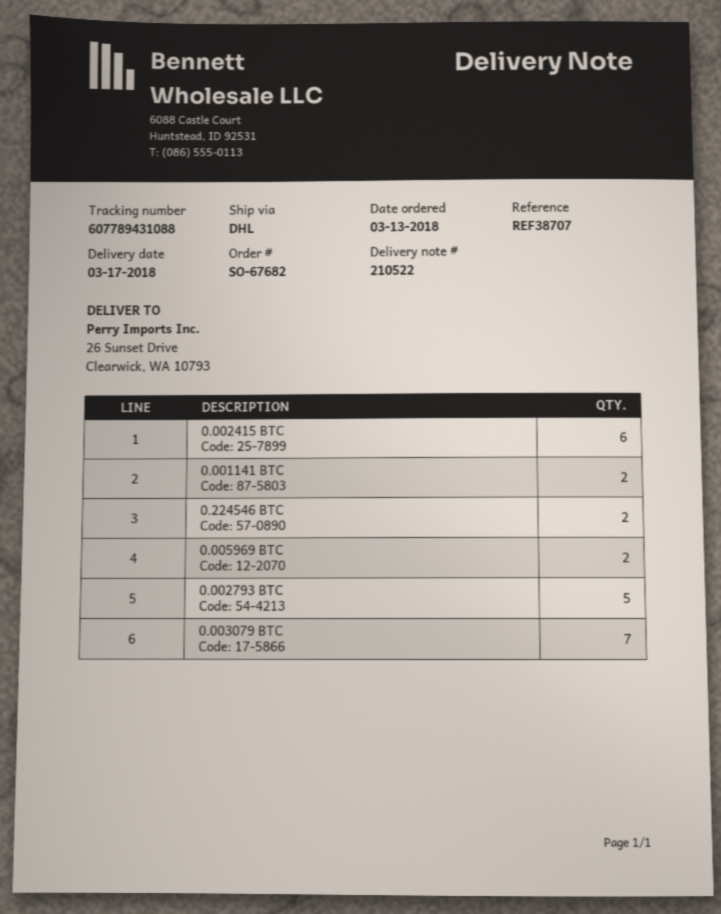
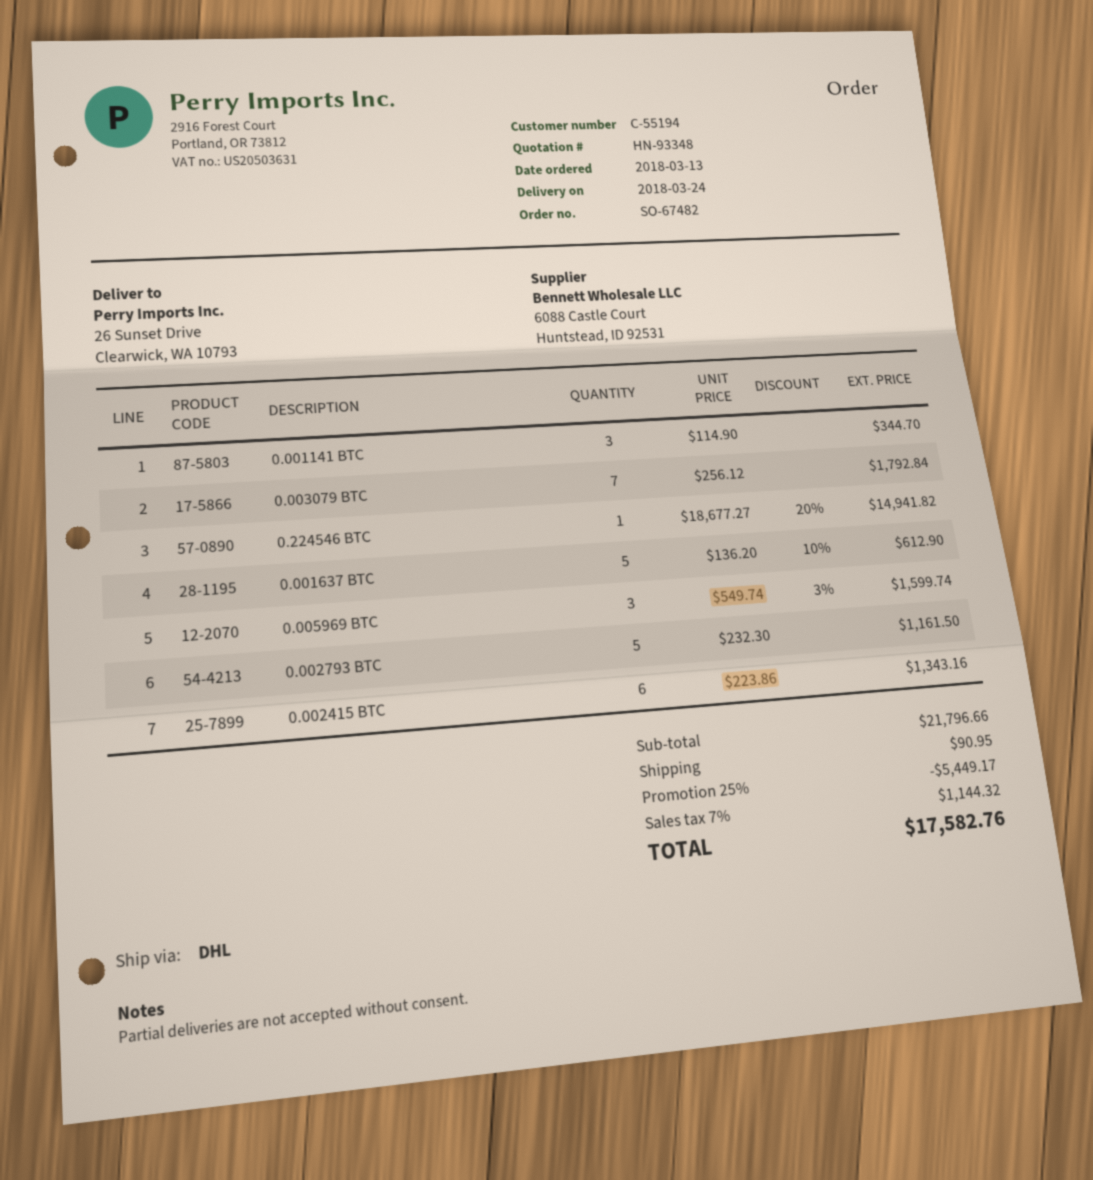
order number: SO-67682 -> SO-67482
delivery date: 2018-03-17 -> 2018-03-24
0.001141 BTC: 2 -> 3
0.224546 BTC: 2 -> 1
0.005969 BTC: 2 -> 3
0.001637 BTC: none -> 5

